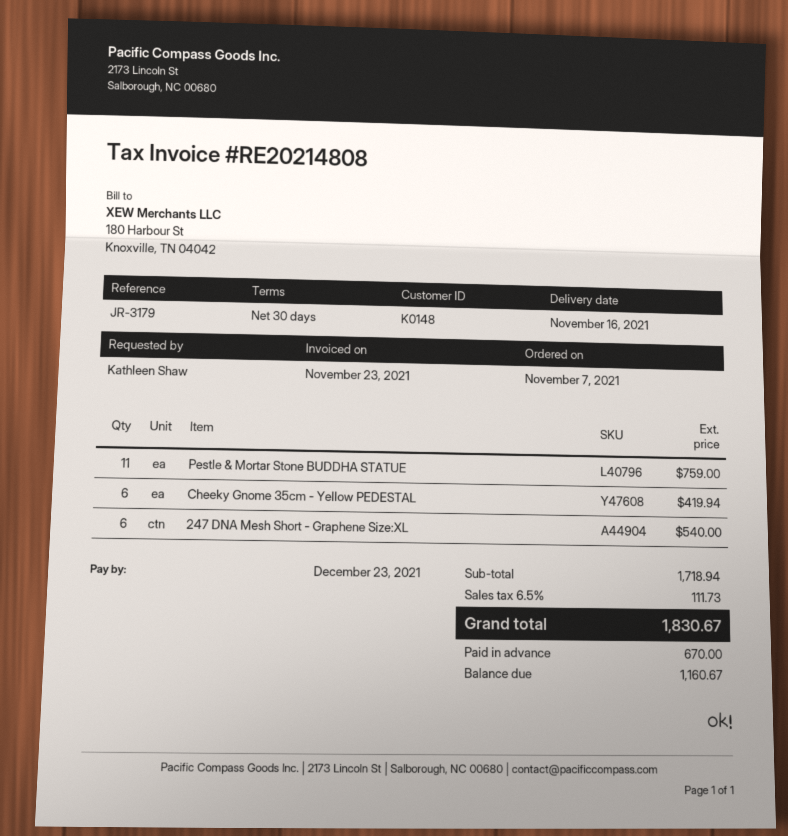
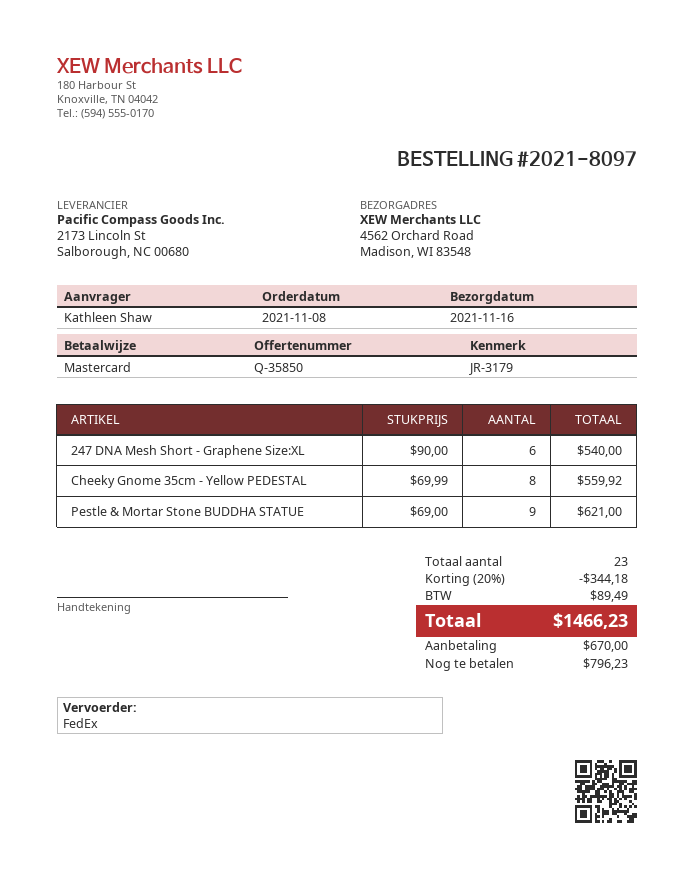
order date: 2021-11-07 -> 2021-11-08
Pestle & Mortar Stone BUDDHA STATUE: 11 for 759.00 -> 9 for 621.00
Cheeky Gnome 35cm - Yellow PEDESTAL: 6 for 419.94 -> 8 for 559.92
discount: none -> 20% = 344.18
tax: 111.73 -> 89.49
total: 1830.67 -> 1466.23
balance: 1160.67 -> 796.23

